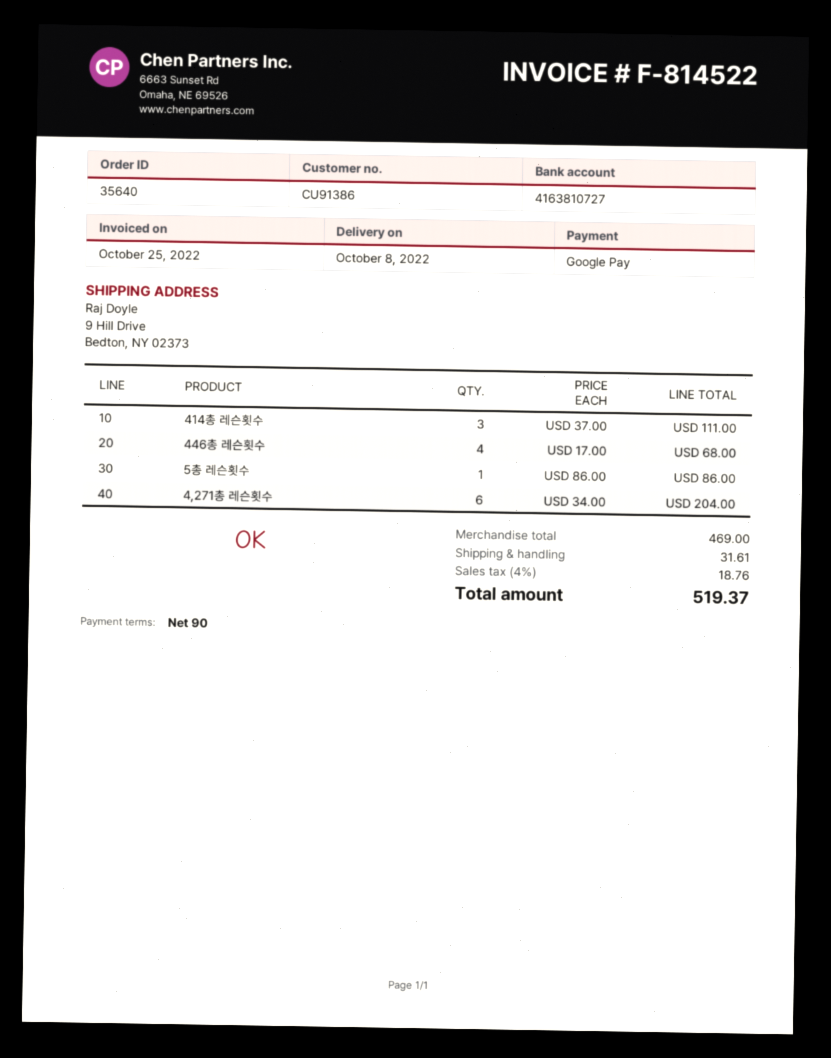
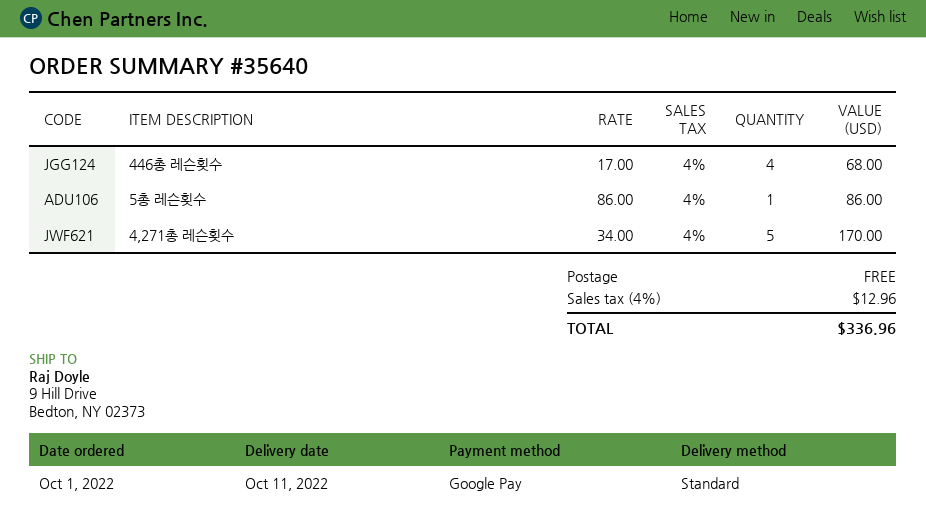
delivery date: 2022-10-08 -> 2022-10-11
414총 레슨횟수: 3 x 37.00 = 111.00 -> none
4,271총 레슨횟수: 6 x 34.00 = 204.00 -> 5 x 34.00 = 170.00
shipping: 31.61 -> 0.00
tax: 4% = 18.76 -> 4% = 12.96
total: 519.37 -> 336.96

